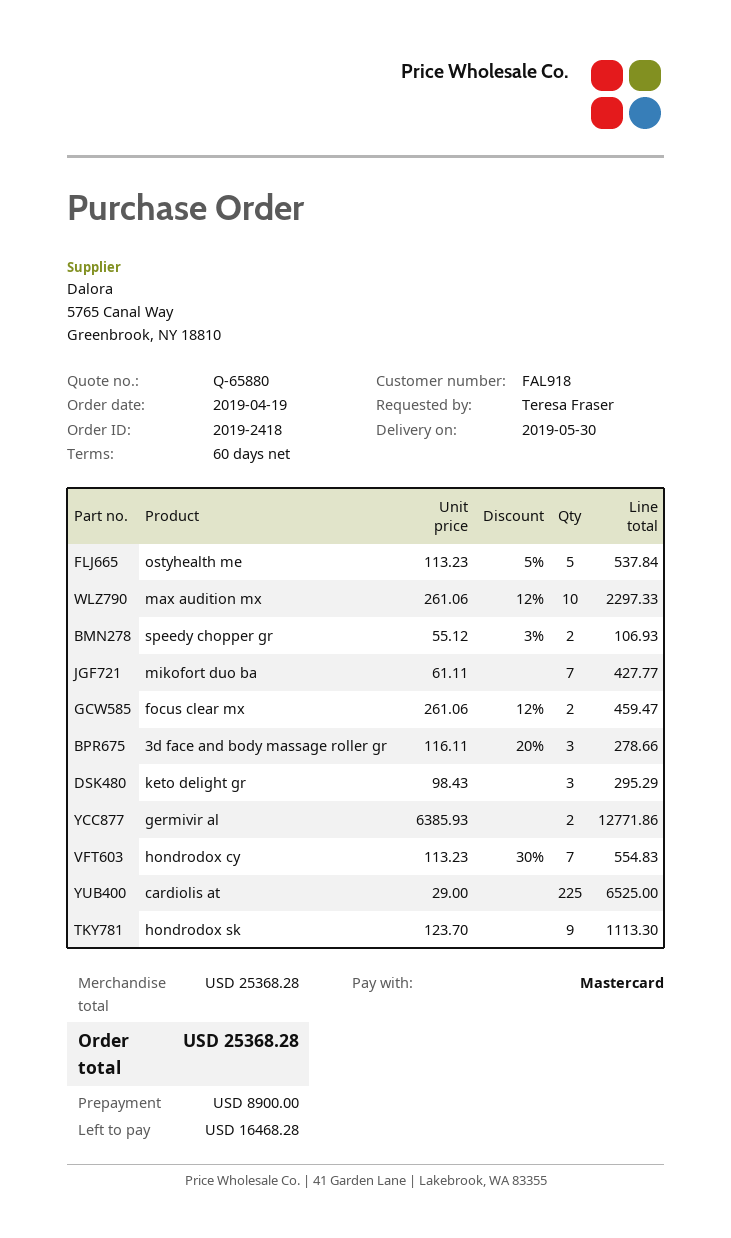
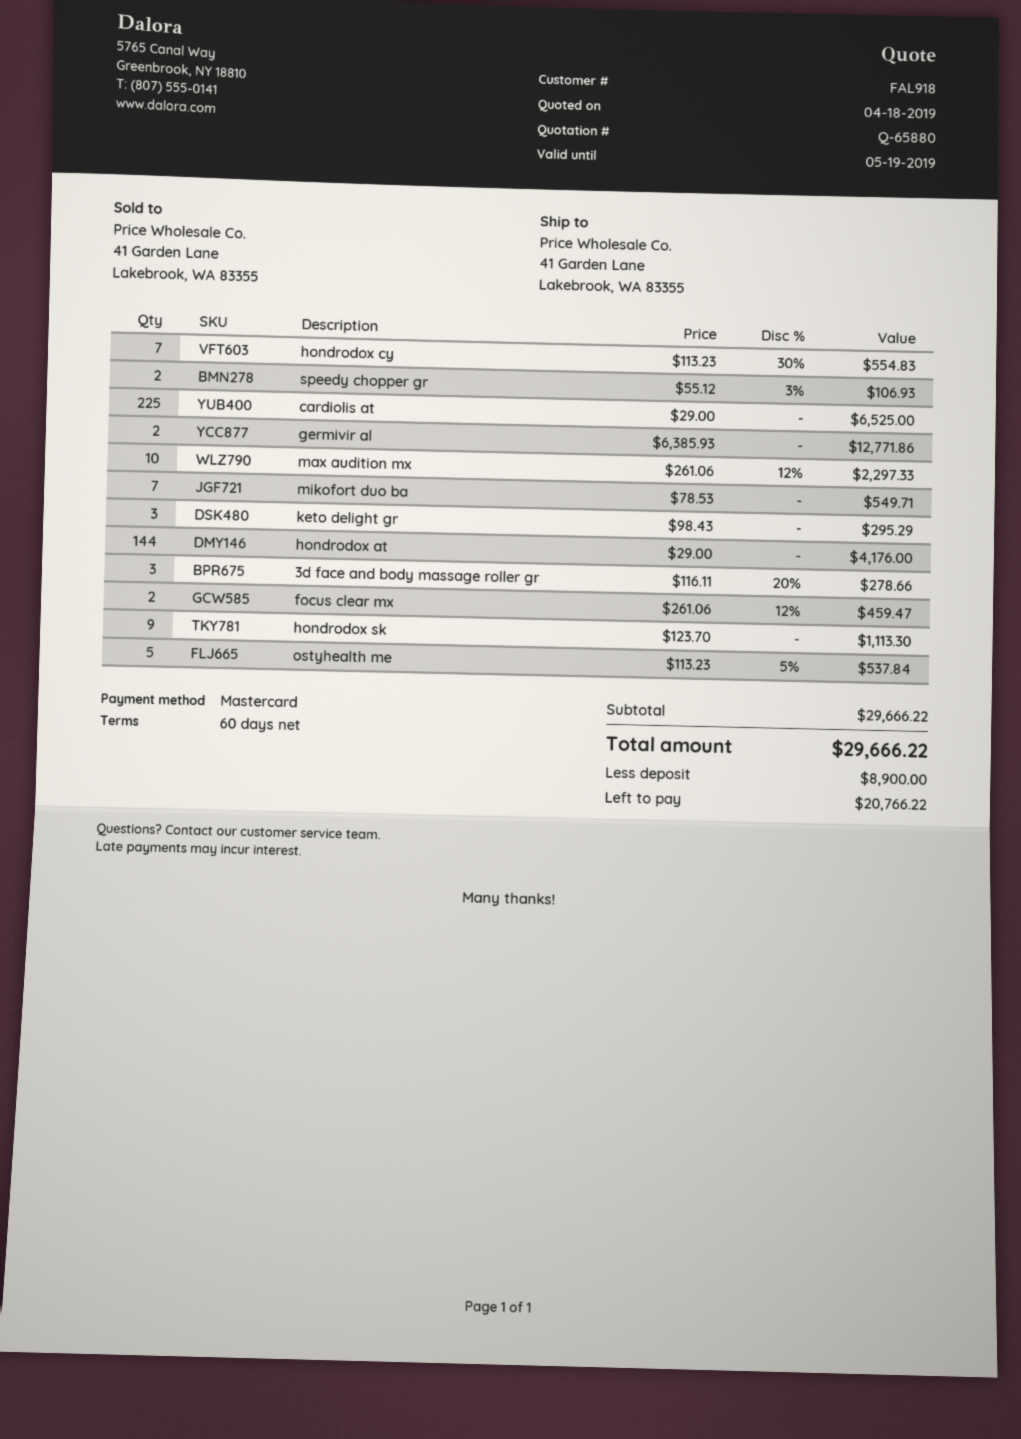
mikofort duo ba: 7 x 61.11 = 427.77 -> 7 x 78.53 = 549.71
hondrodox at: none -> 144 x 29.00 = 4176.00
subtotal: 25368.28 -> 29666.22
total: 25368.28 -> 29666.22
balance: 16468.28 -> 20766.22

